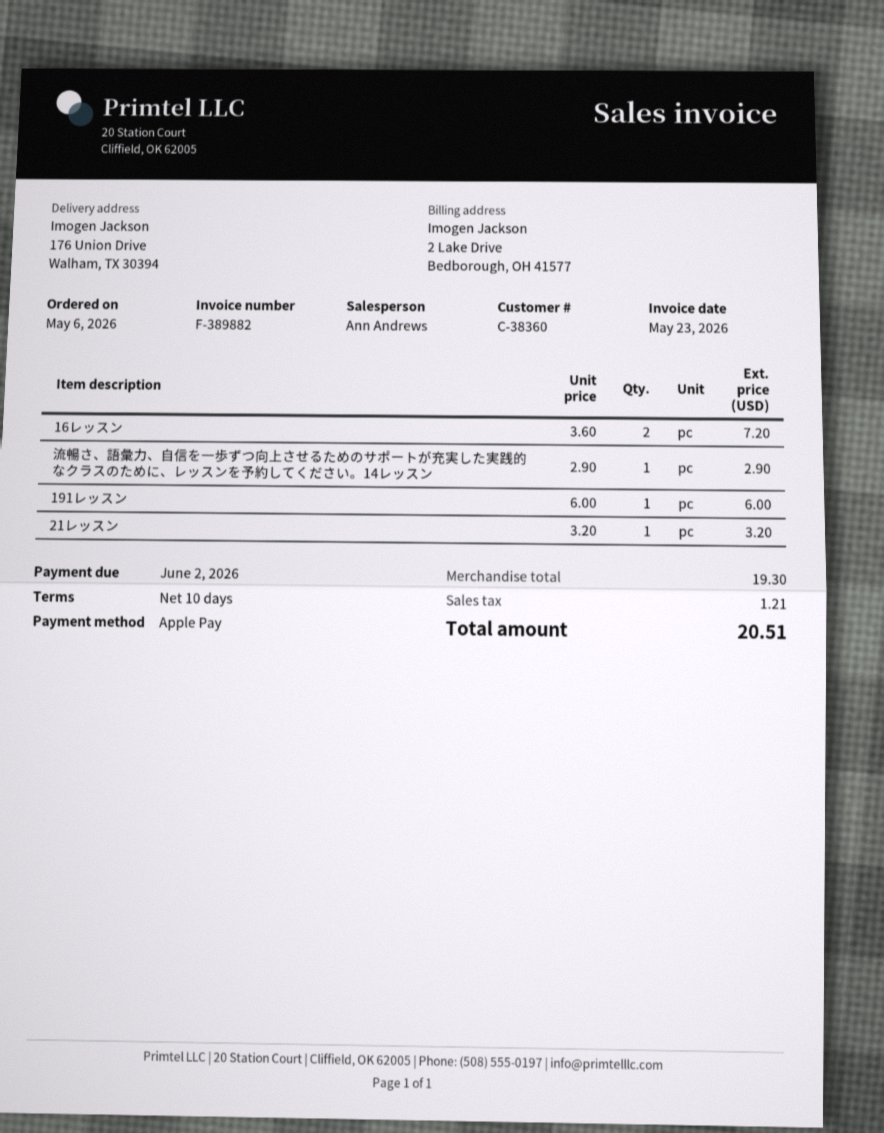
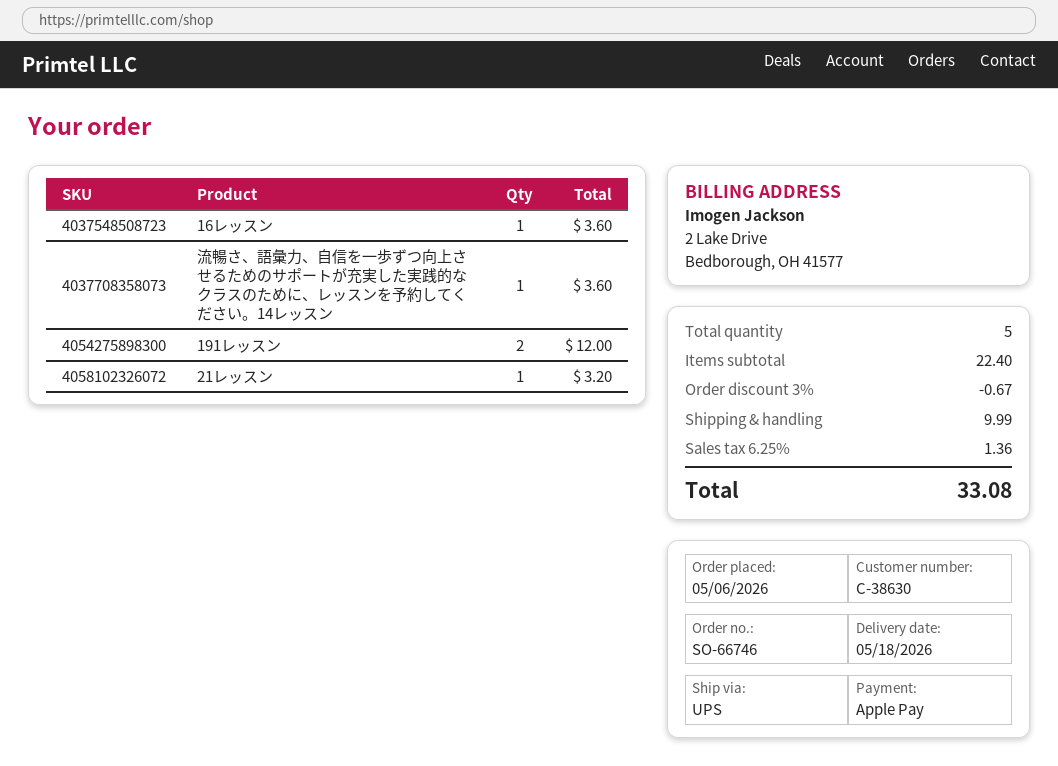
customer number: C-38360 -> C-38630
16レッスン: 2 for 7.20 -> 1 for 3.60
流暢さ、語彙力、自信を一歩ずつ向上させるためのサポートが充実した実践的なクラスのために、レッスンを予約してください。14レッスン: 1 for 2.90 -> 1 for 3.60
191レッスン: 1 for 6.00 -> 2 for 12.00
subtotal: 19.30 -> 22.40
discount: none -> 3% = 0.67
shipping: none -> 9.99
tax: 1.21 -> 1.36
total: 20.51 -> 33.08

